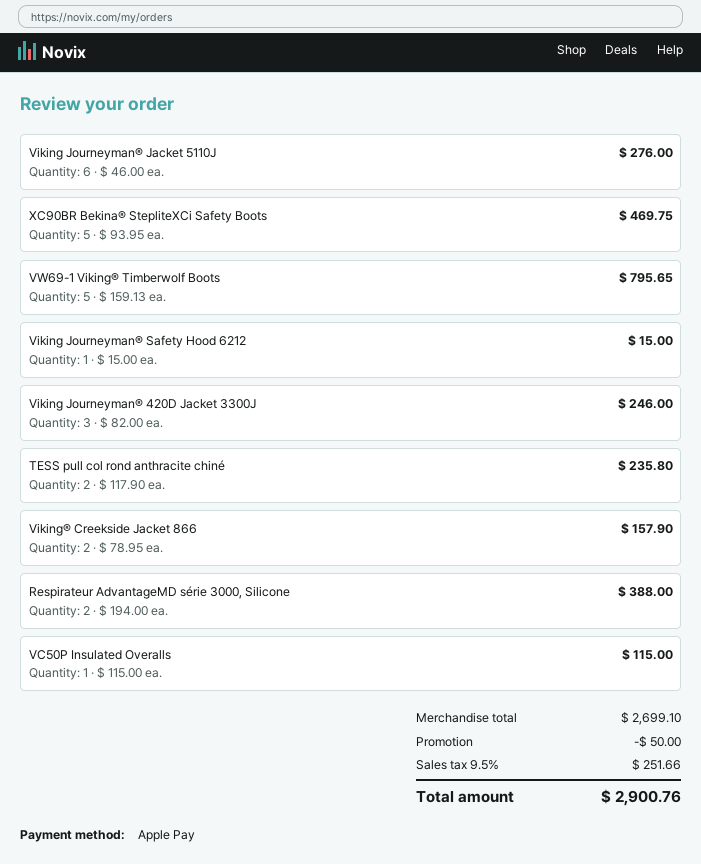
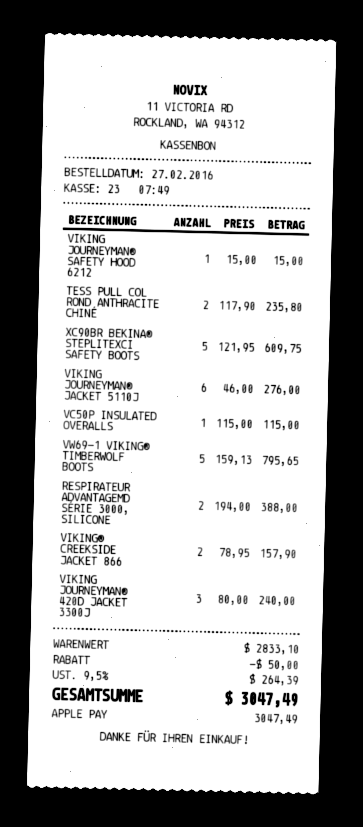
XC90BR Bekina® StepliteXCi Safety Boots: 5 x 93.95 = 469.75 -> 5 x 121.95 = 609.75
Viking Journeyman® 420D Jacket 3300J: 3 x 82.00 = 246.00 -> 3 x 80.00 = 240.00
subtotal: 2699.10 -> 2833.10
tax: 9.5% = 251.66 -> 9.5% = 264.39
total: 2900.76 -> 3047.49

